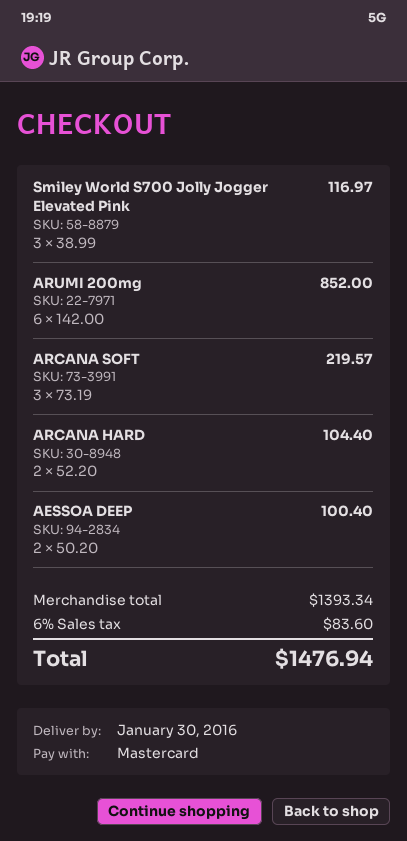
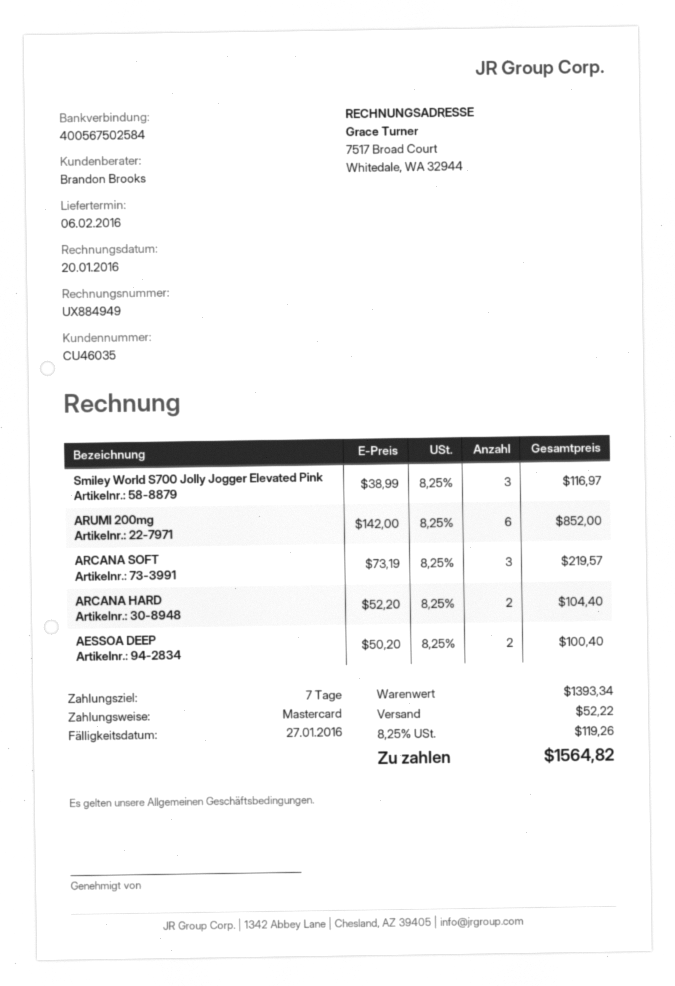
delivery date: 2016-01-30 -> 2016-02-06
shipping: none -> 52.22
tax: 6% = 83.60 -> 8.25% = 119.26
total: 1476.94 -> 1564.82

